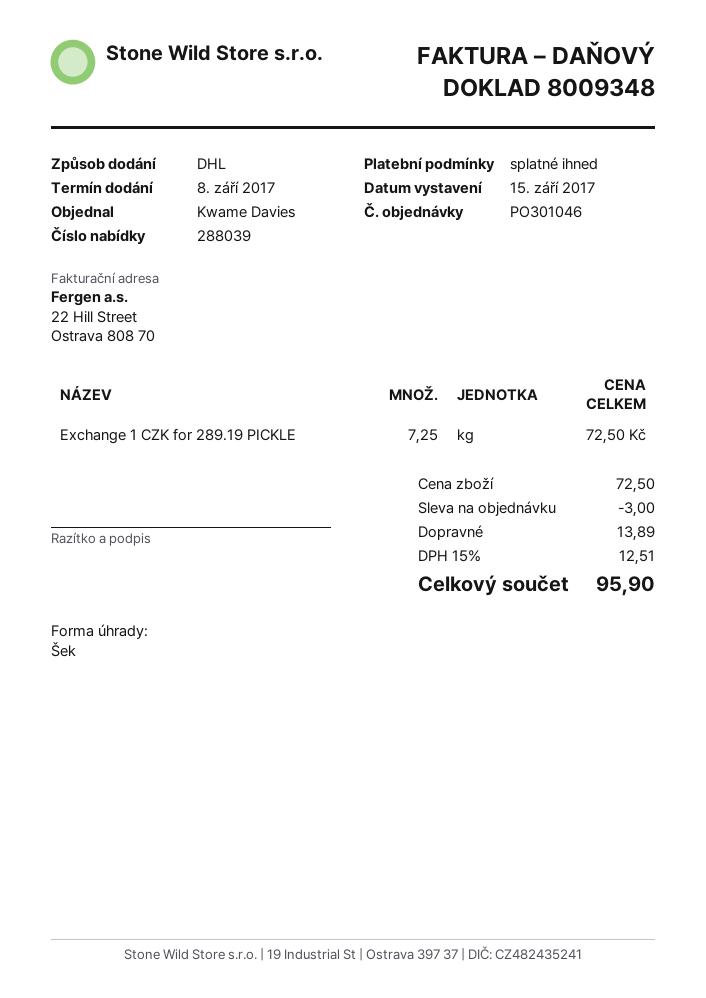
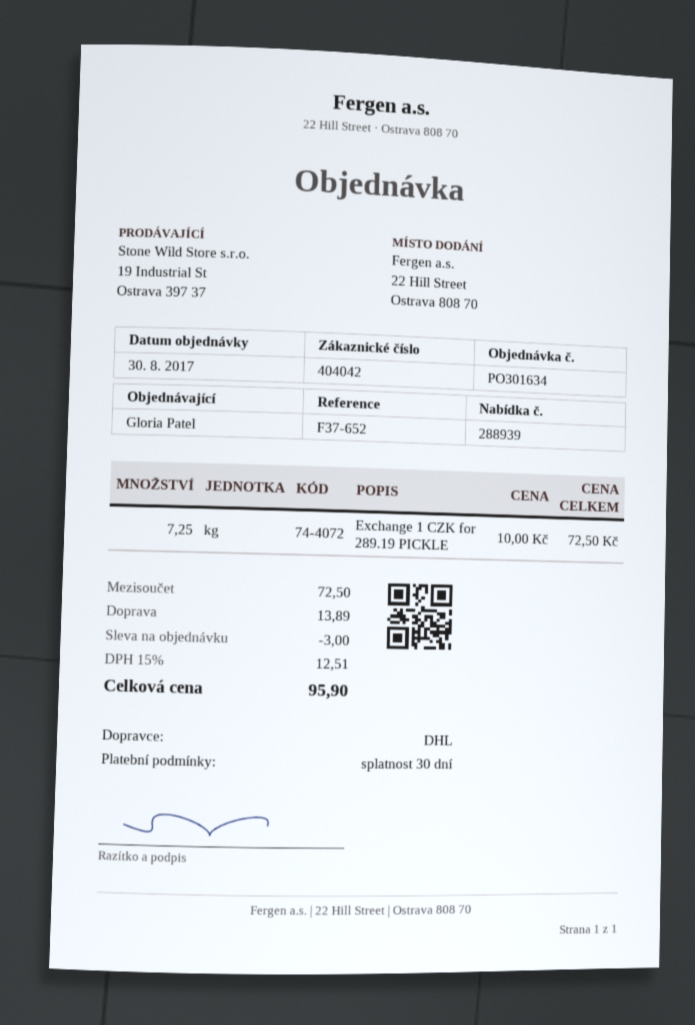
quote number: 288039 -> 288939
order number: PO301046 -> PO301634
payment terms: on receipt -> 30 days
ordered by: Kwame Davies -> Gloria Patel

